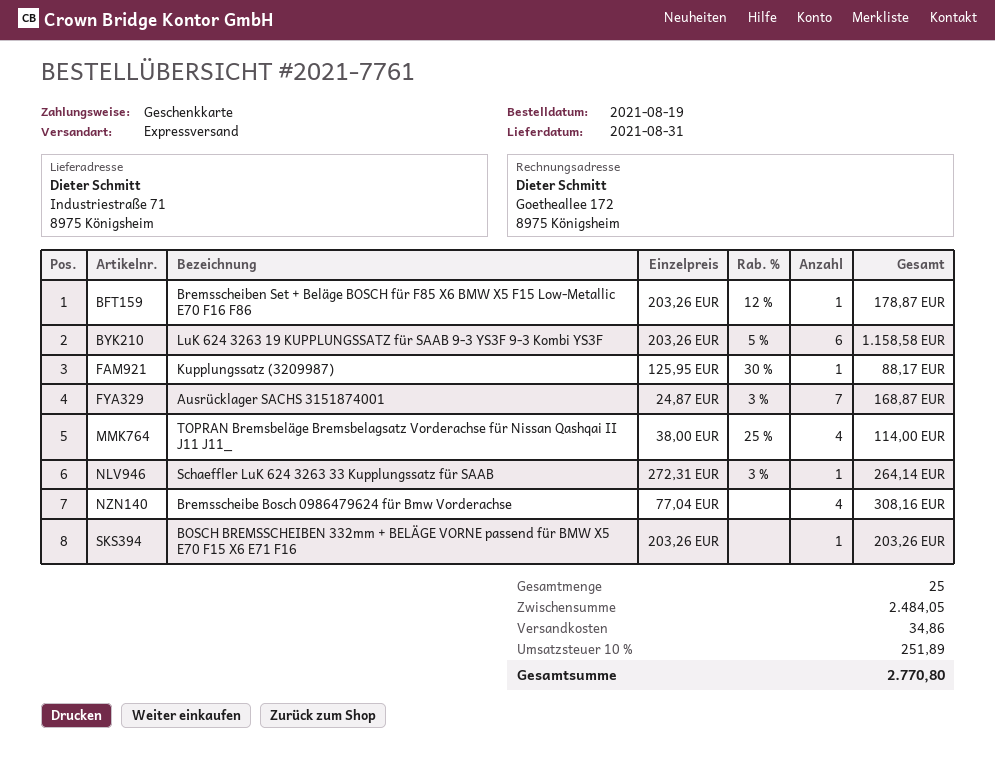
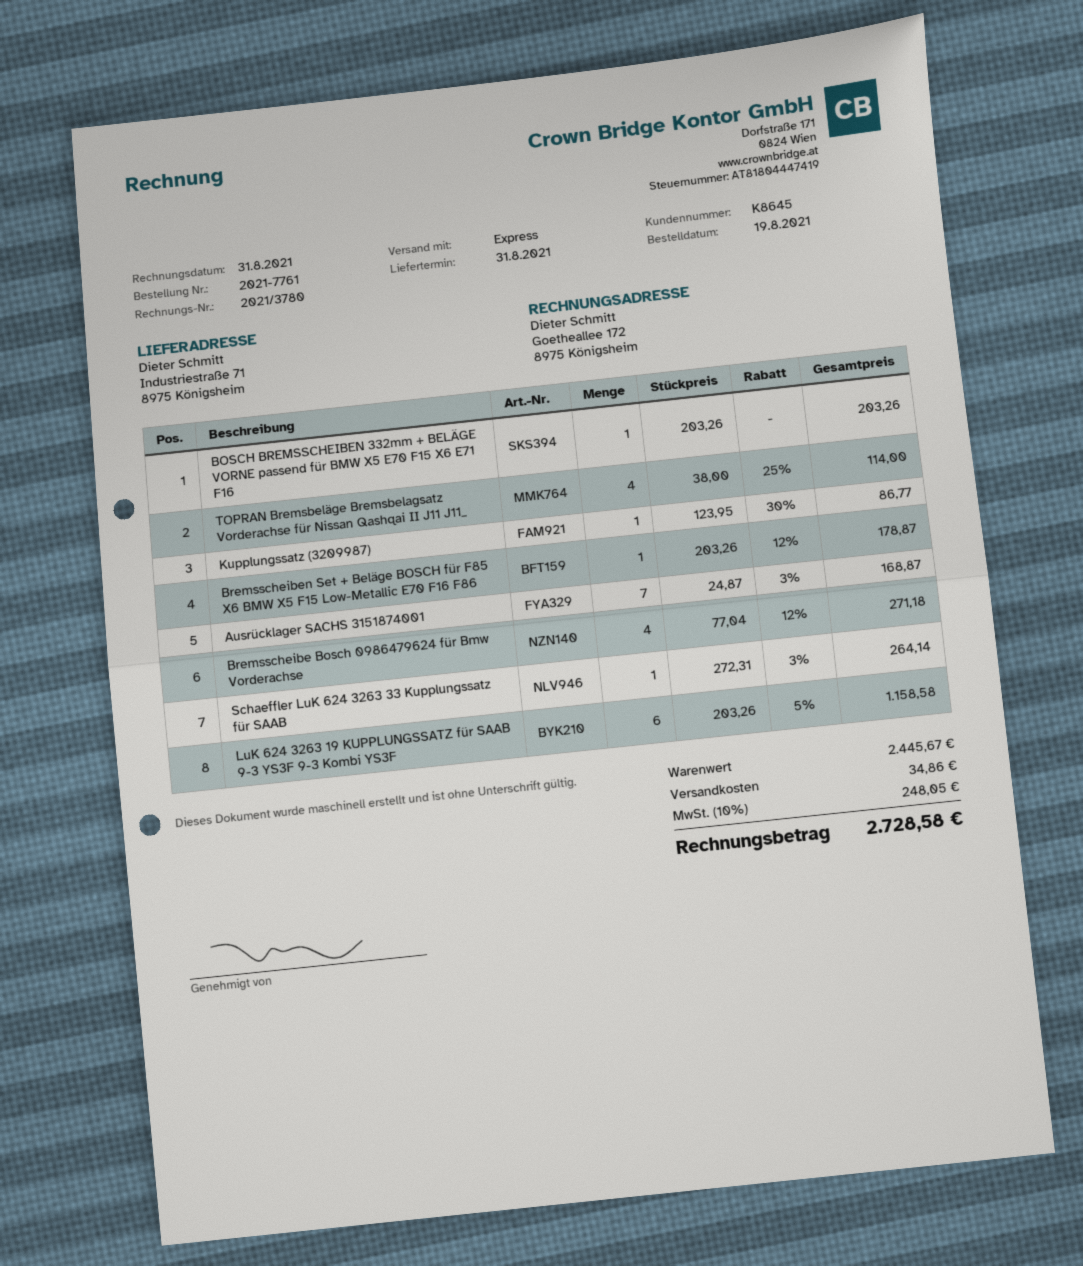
Kupplungssatz (3209987): 1 x 125.95 - 30% = 88.17 -> 1 x 123.95 - 30% = 86.77
Bremsscheibe Bosch 0986479624 für Bmw Vorderachse: 4 x 77.04 = 308.16 -> 4 x 77.04 - 12% = 271.18
subtotal: 2484.05 -> 2445.67
tax: 10% = 251.89 -> 10% = 248.05
total: 2770.80 -> 2728.58

